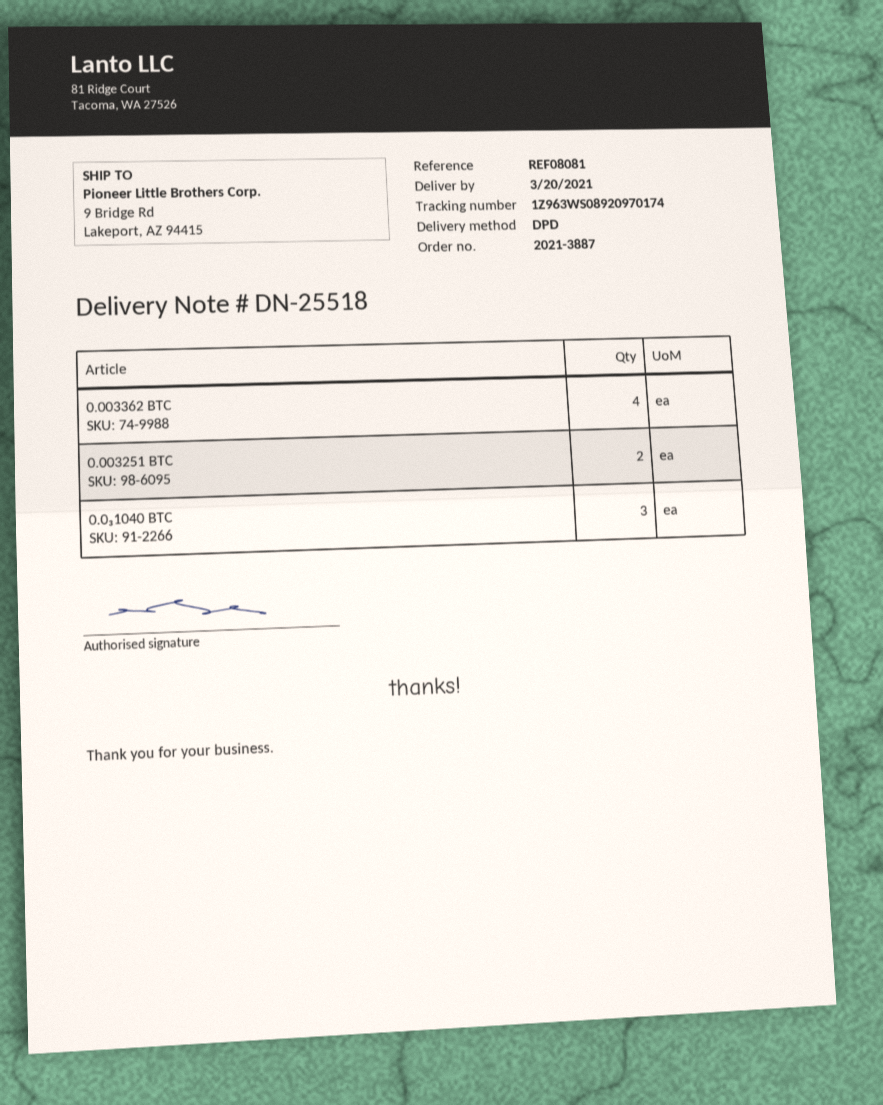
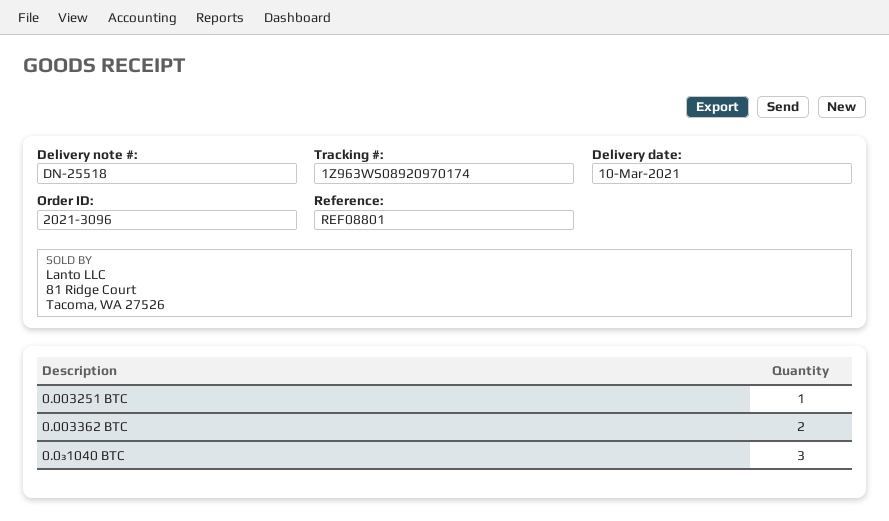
order number: 2021-3887 -> 2021-3096
delivery date: 2021-03-20 -> 2021-03-10
reference: REF08081 -> REF08801
0.003362 BTC: 4 -> 2
0.003251 BTC: 2 -> 1

